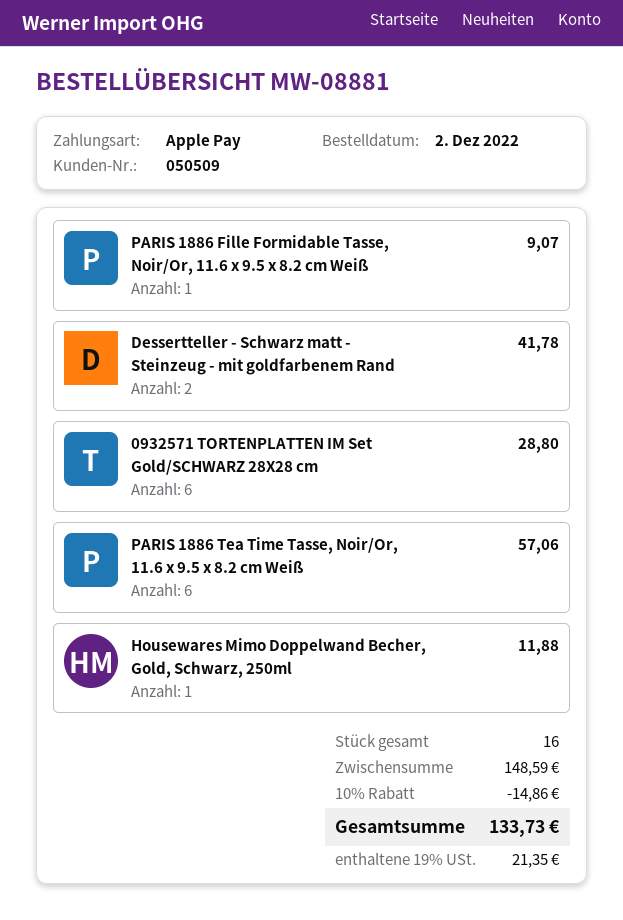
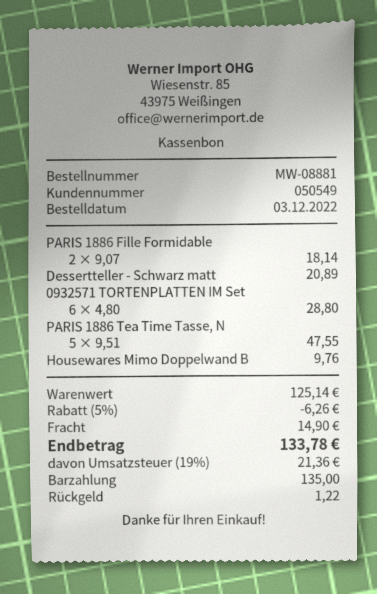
order date: 2022-12-02 -> 2022-12-03
customer number: 050509 -> 050549
payment method: Apple Pay -> cash
PARIS 1886 Fille Formidable Tasse, Noir/Or, 11.6 x 9.5 x 8.2 cm Weiß: 1 for 9.07 -> 2 for 18.14
Dessertteller - Schwarz matt - Steinzeug - mit goldfarbenem Rand: 2 for 41.78 -> 1 for 20.89
PARIS 1886 Tea Time Tasse, Noir/Or, 11.6 x 9.5 x 8.2 cm Weiß: 6 for 57.06 -> 5 for 47.55
Housewares Mimo Doppelwand Becher, Gold, Schwarz, 250ml: 1 for 11.88 -> 1 for 9.76
subtotal: 148.59 -> 125.14
discount: 10% = 14.86 -> 5% = 6.26
shipping: none -> 14.90
tax: 19% = 21.35 -> 19% = 21.36
total: 133.73 -> 133.78

